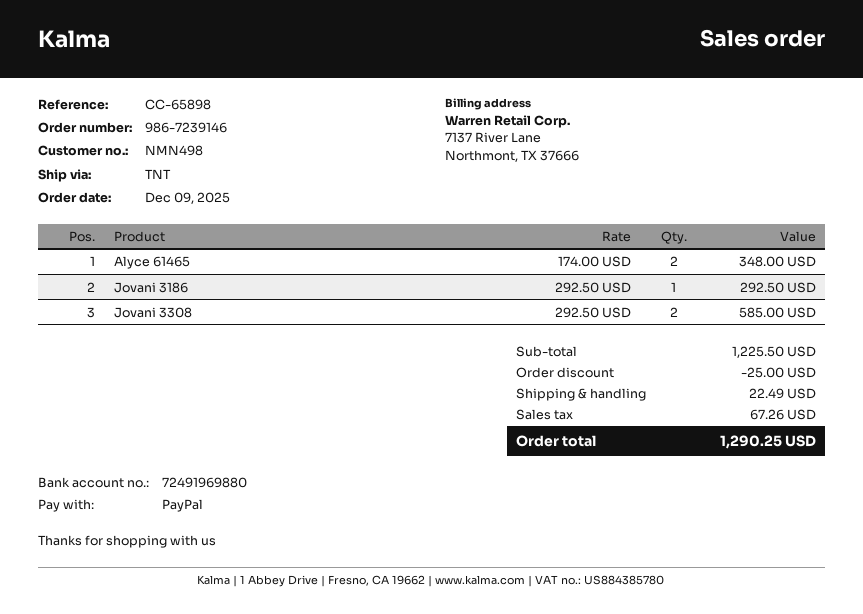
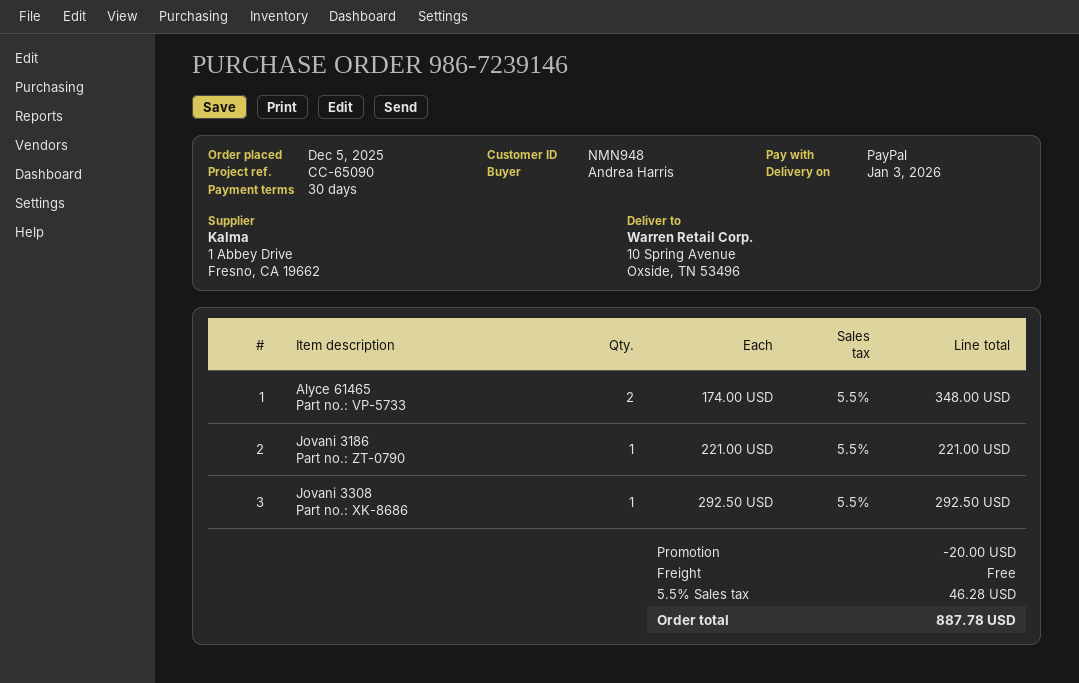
order date: 2025-12-09 -> 2025-12-05
customer number: NMN498 -> NMN948
reference: CC-65898 -> CC-65090
Jovani 3186: 1 x 292.50 = 292.50 -> 1 x 221.00 = 221.00
Jovani 3308: 2 x 292.50 = 585.00 -> 1 x 292.50 = 292.50
discount: 25.00 -> 20.00
shipping: 22.49 -> 0.00
tax: 67.26 -> 46.28
total: 1290.25 -> 887.78

